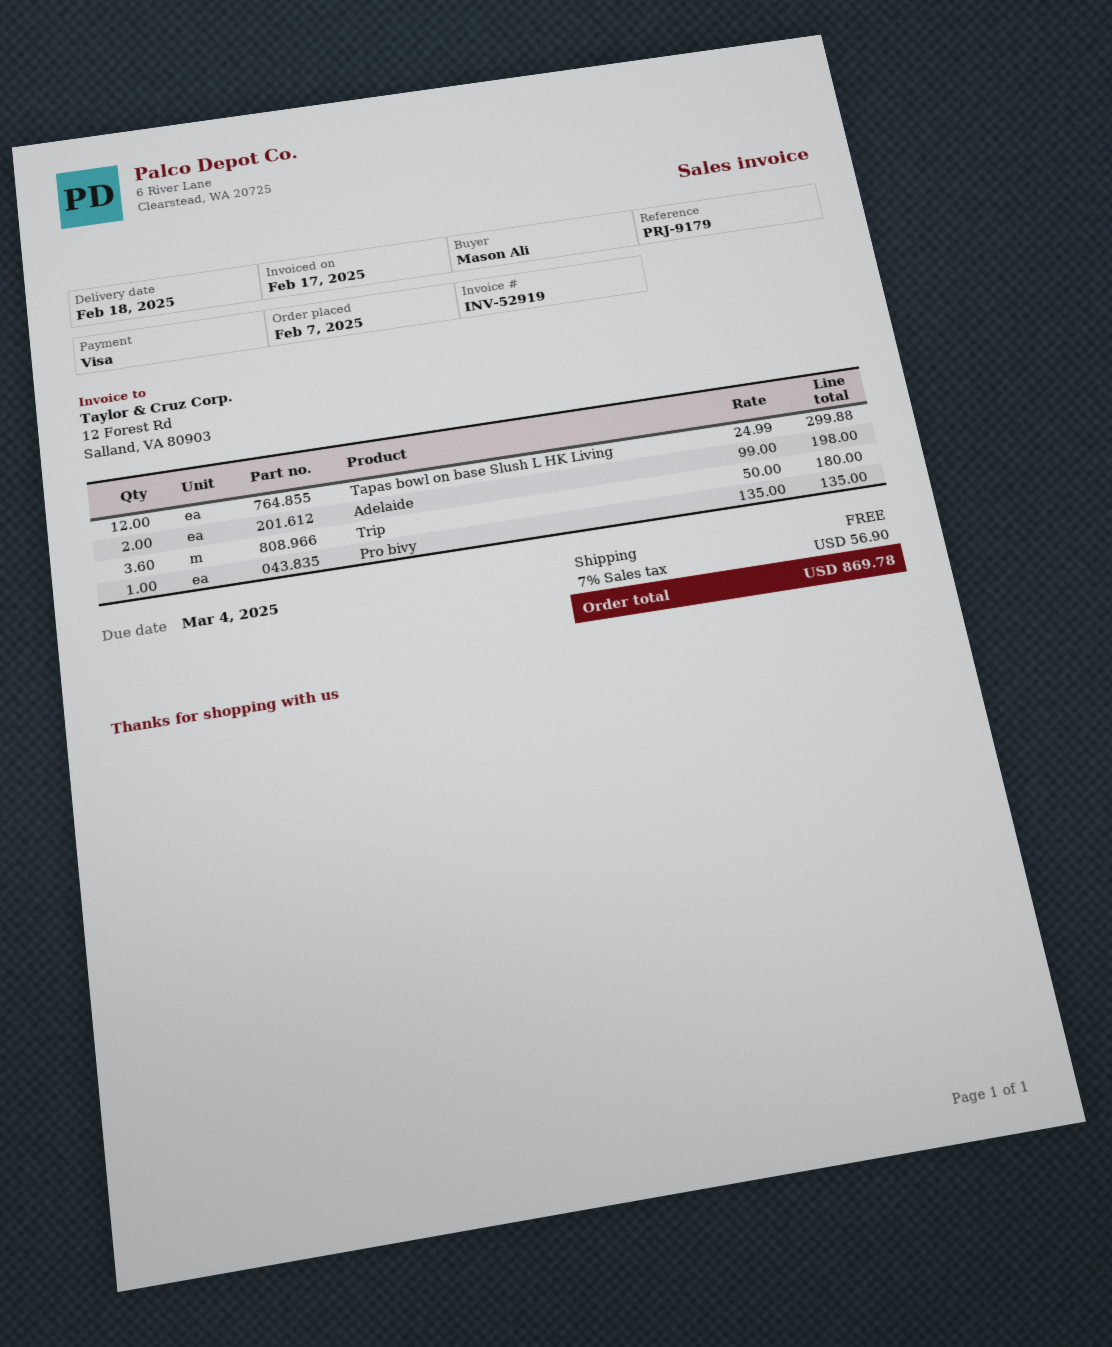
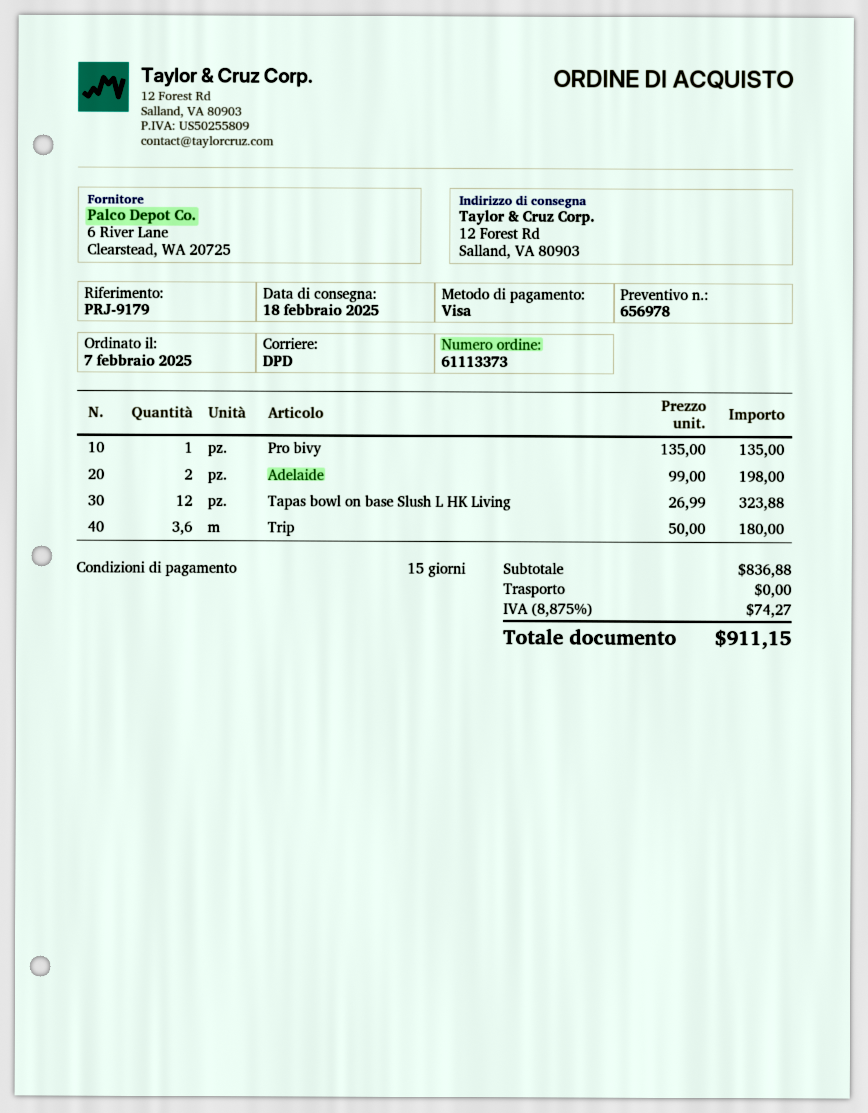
Tapas bowl on base Slush L HK Living: 12 x 24.99 = 299.88 -> 12 x 26.99 = 323.88
tax: 7% = 56.90 -> 8.875% = 74.27
total: 869.78 -> 911.15

